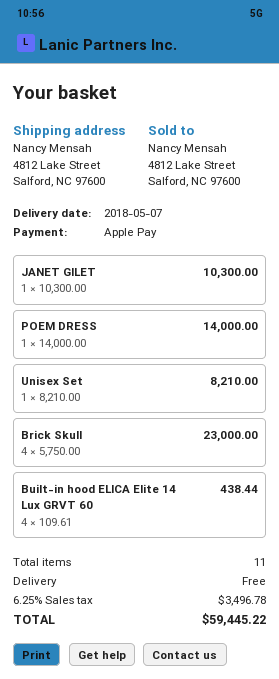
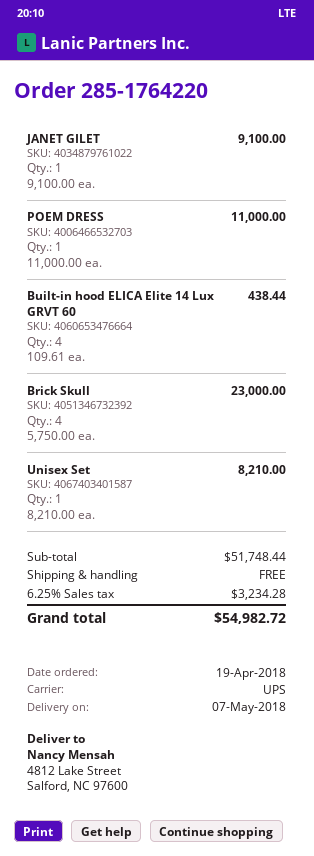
JANET GILET: 1 x 10300.00 = 10300.00 -> 1 x 9100.00 = 9100.00
POEM DRESS: 1 x 14000.00 = 14000.00 -> 1 x 11000.00 = 11000.00
tax: 6.25% = 3496.78 -> 6.25% = 3234.28
total: 59445.22 -> 54982.72

